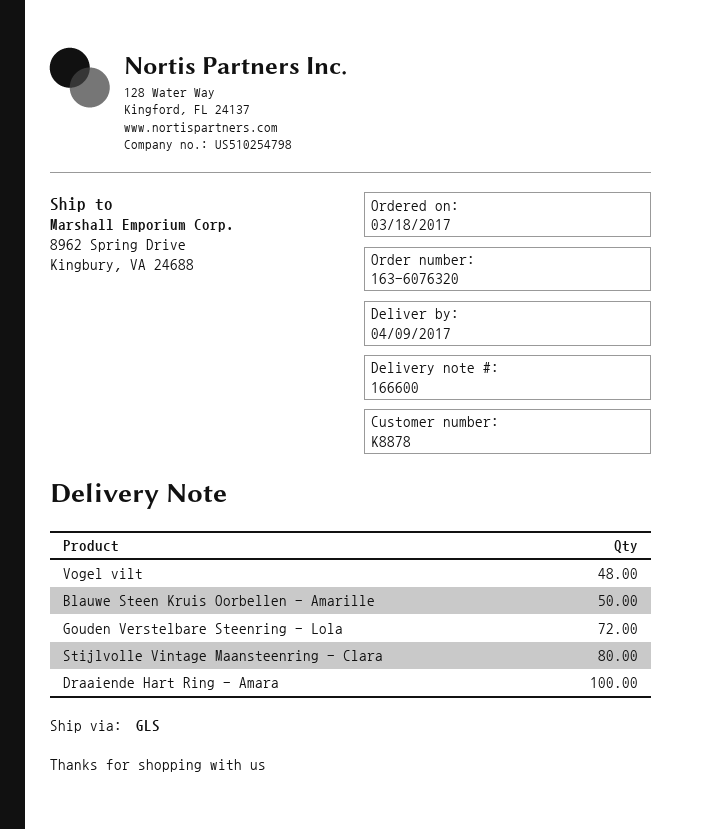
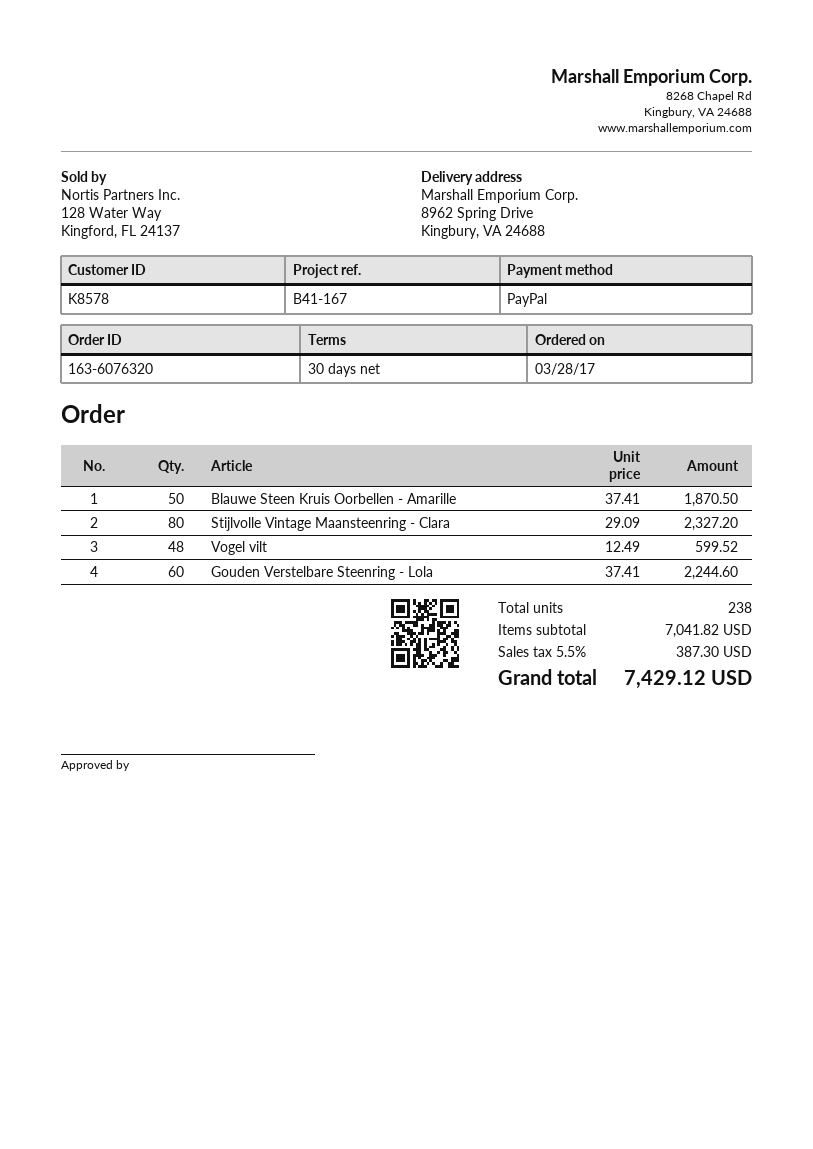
order date: 2017-03-18 -> 2017-03-28
customer number: K8878 -> K8578
Gouden Verstelbare Steenring - Lola: 72 -> 60
Draaiende Hart Ring - Amara: 100 -> none

